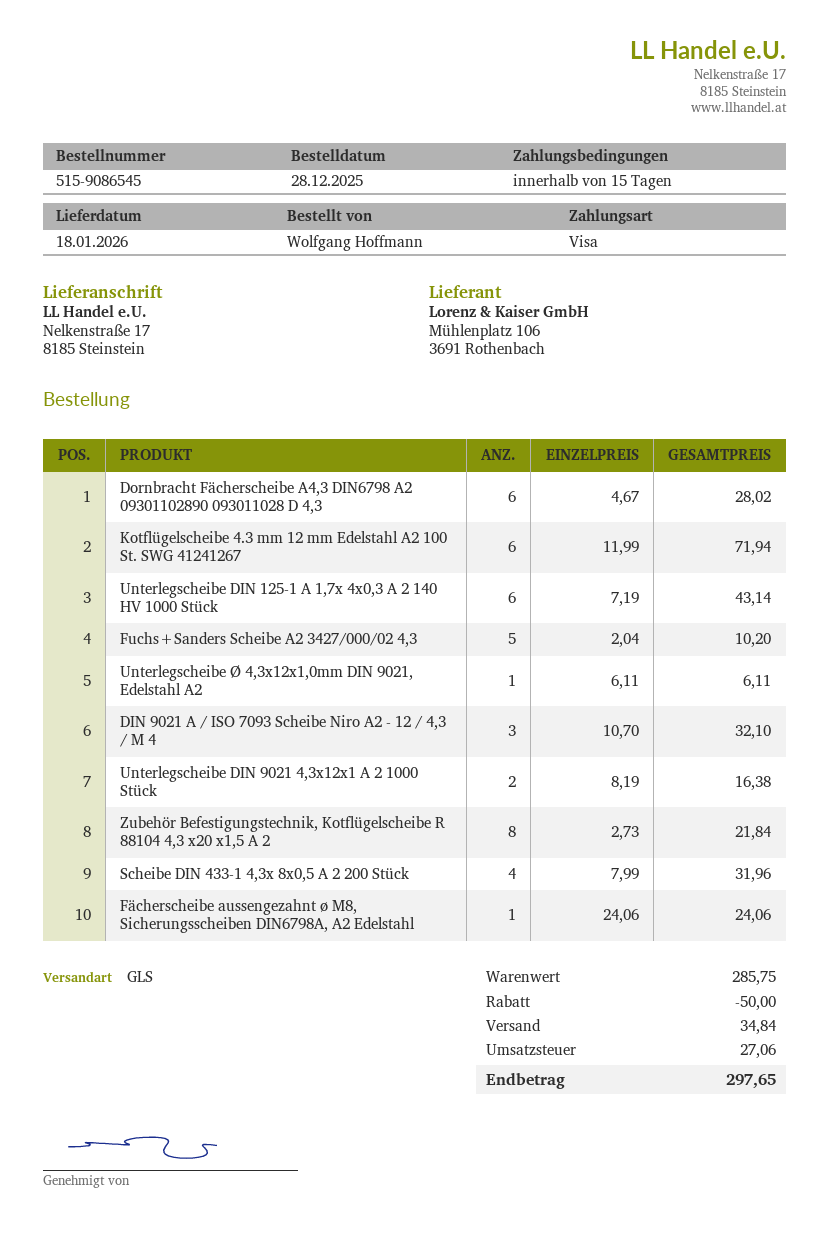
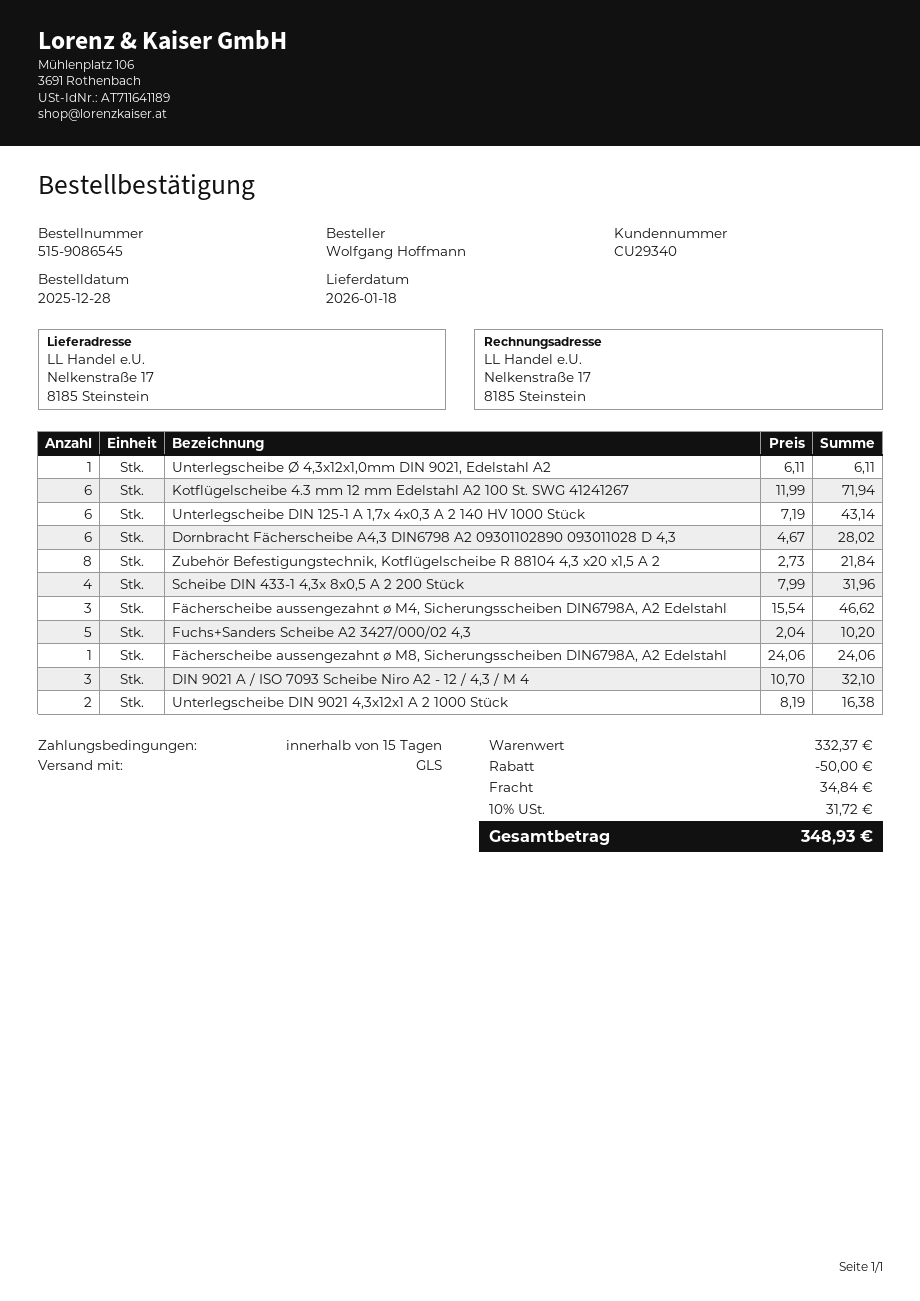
Fächerscheibe aussengezahnt ø M4, Sicherungsscheiben DIN6798A, A2 Edelstahl: none -> 3 x 15.54 = 46.62
subtotal: 285.75 -> 332.37
tax: 27.06 -> 31.72
total: 297.65 -> 348.93

